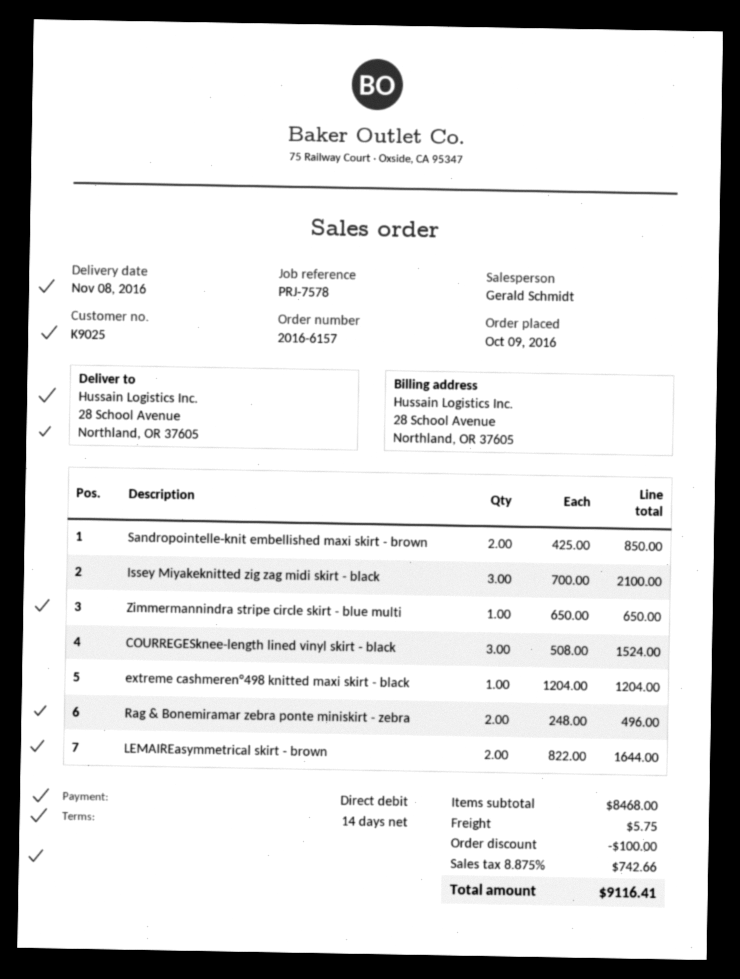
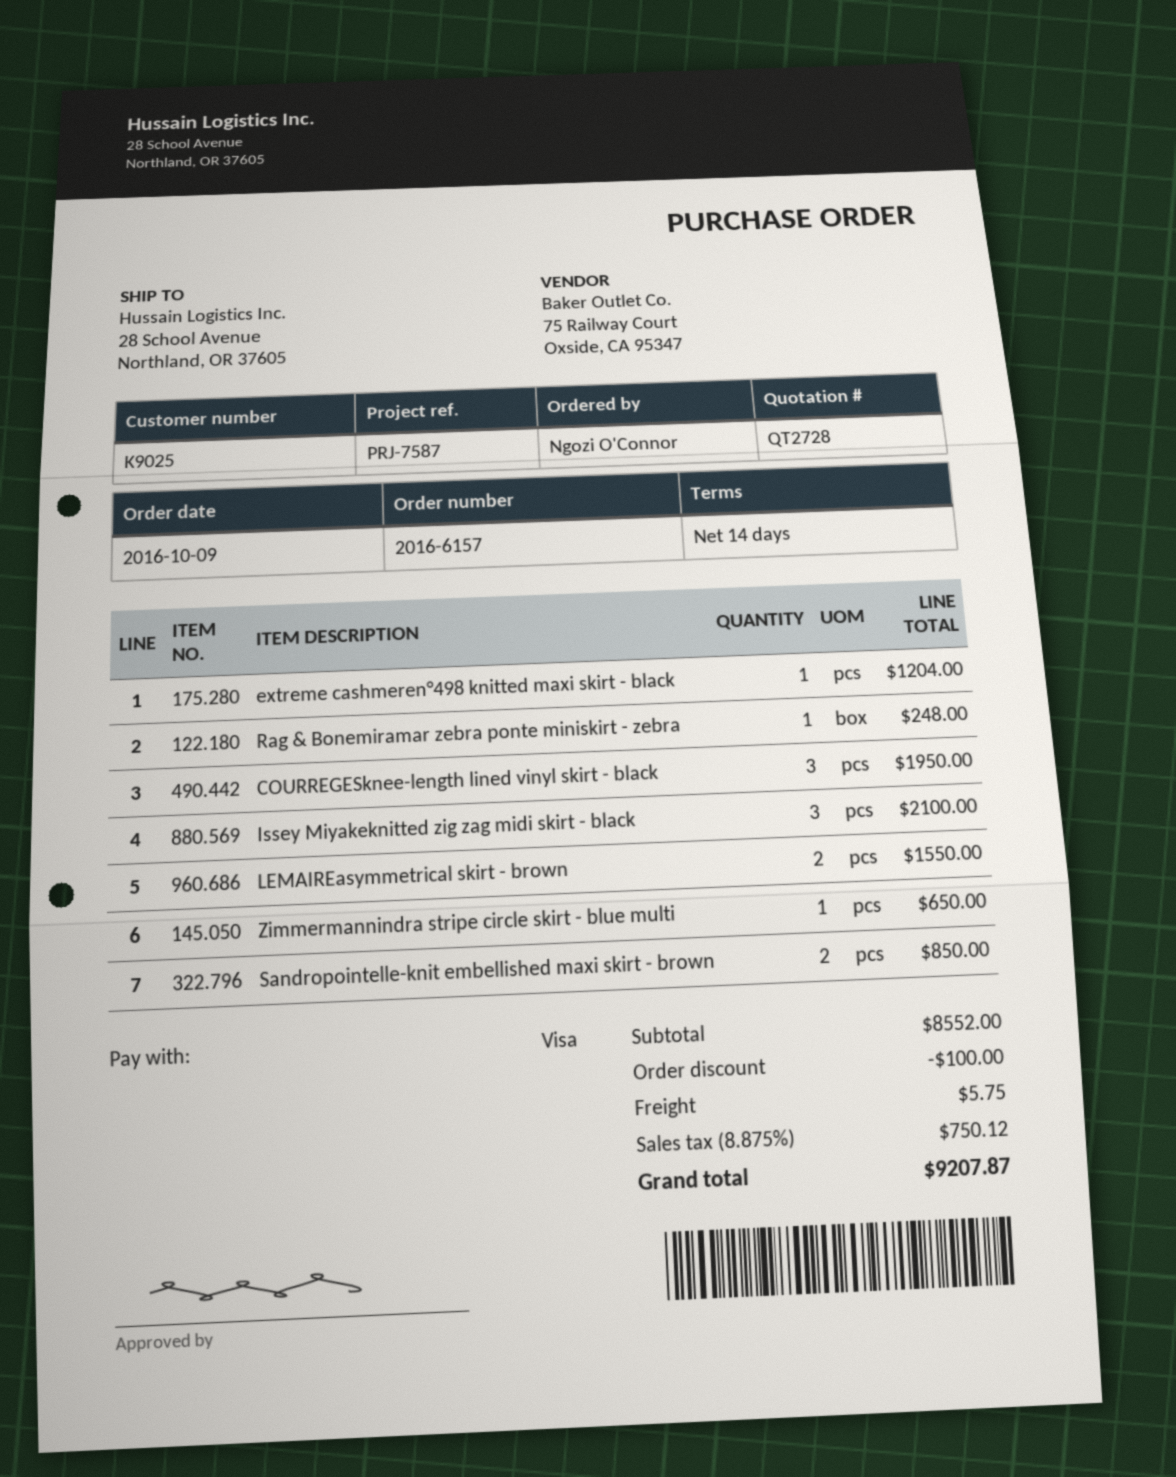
reference: PRJ-7578 -> PRJ-7587
payment method: direct debit -> Visa
COURREGESknee-length lined vinyl skirt - black: 3 for 1524.00 -> 3 for 1950.00
Rag & Bonemiramar zebra ponte miniskirt - zebra: 2 for 496.00 -> 1 for 248.00
LEMAIREasymmetrical skirt - brown: 2 for 1644.00 -> 2 for 1550.00
subtotal: 8468.00 -> 8552.00
tax: 8.875% = 742.66 -> 8.875% = 750.12
total: 9116.41 -> 9207.87

